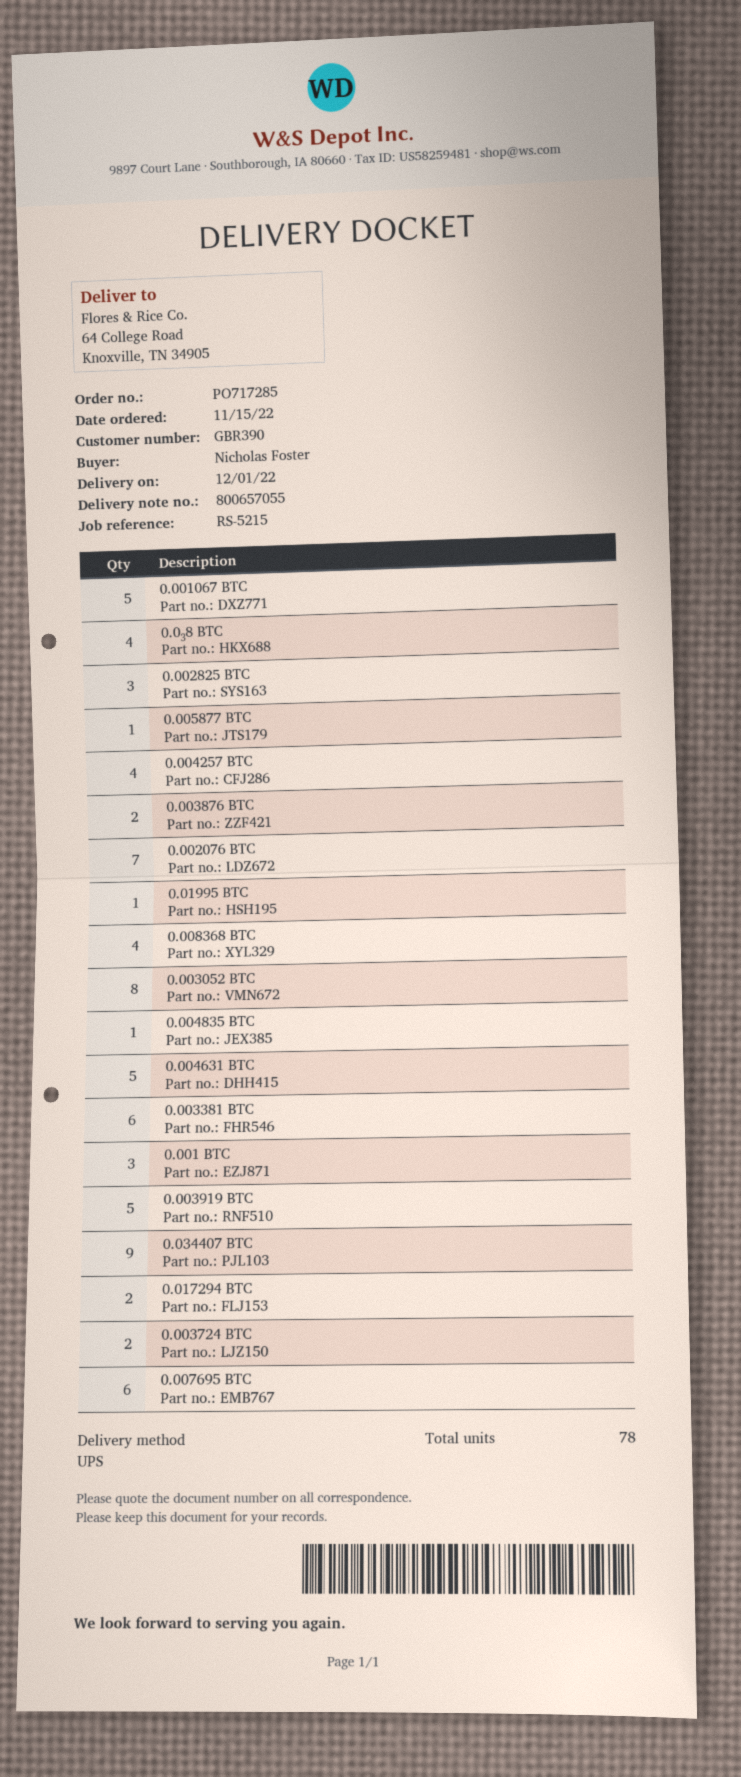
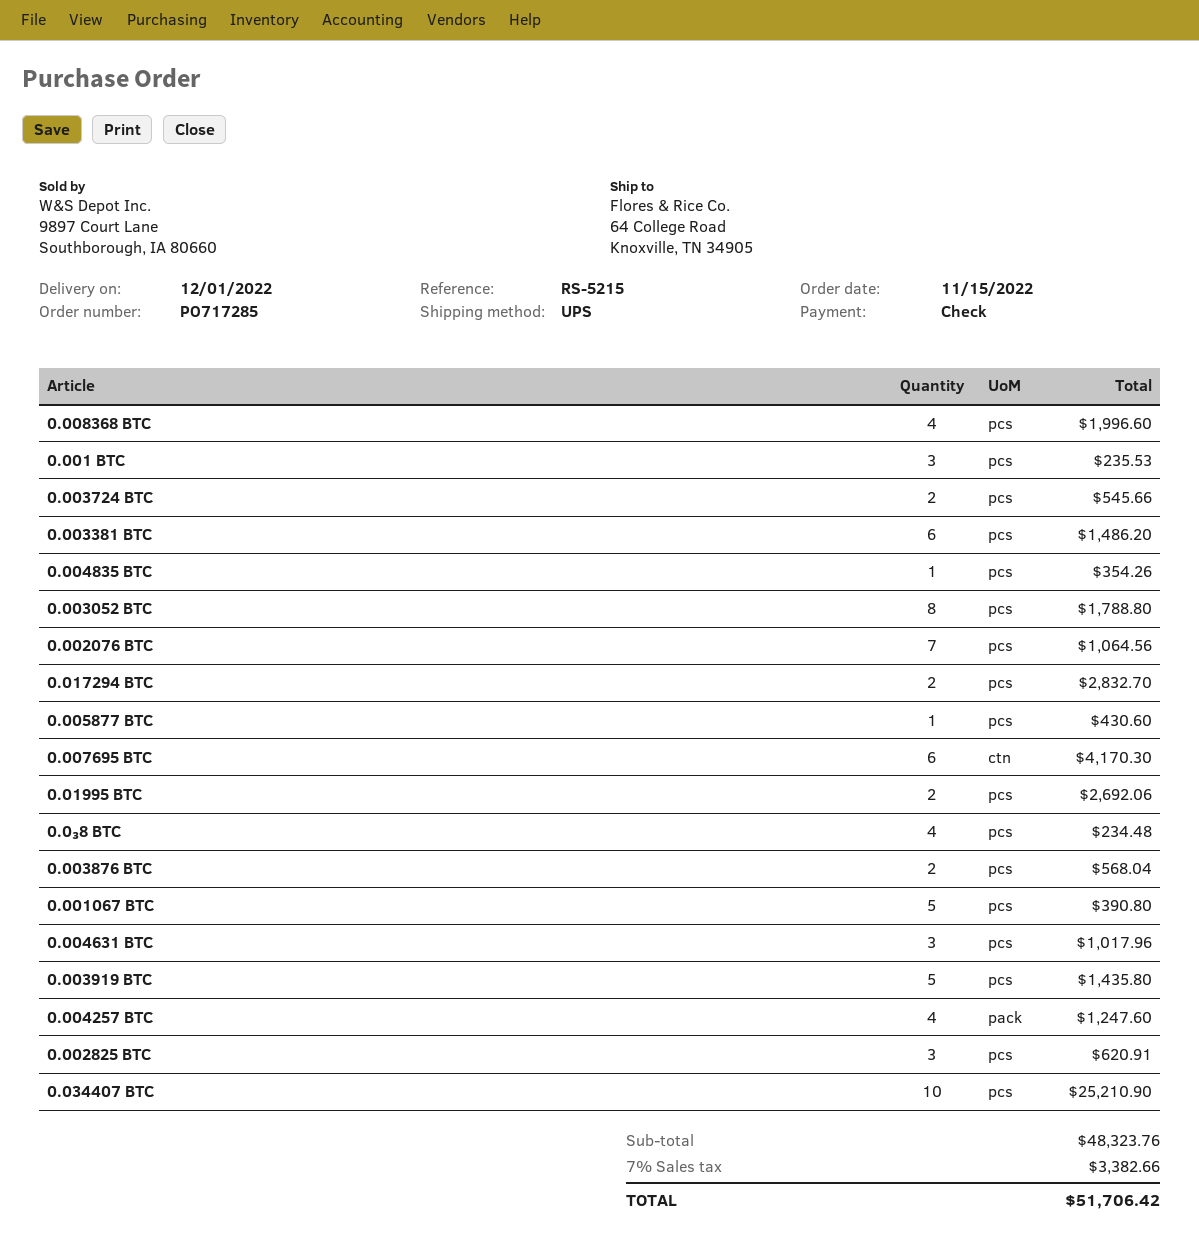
0.01995 BTC: 1 -> 2
0.004631 BTC: 5 -> 3
0.034407 BTC: 9 -> 10

